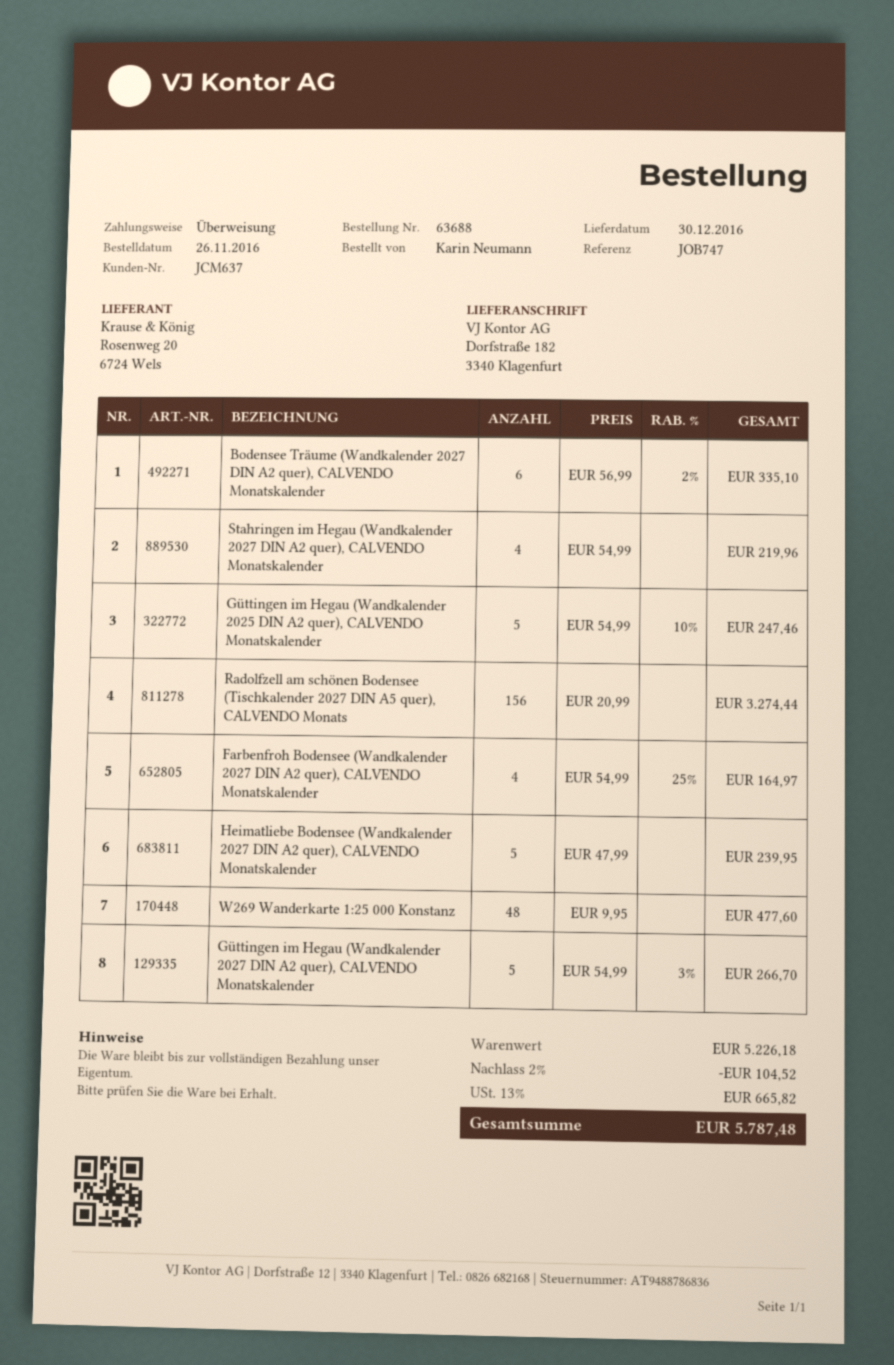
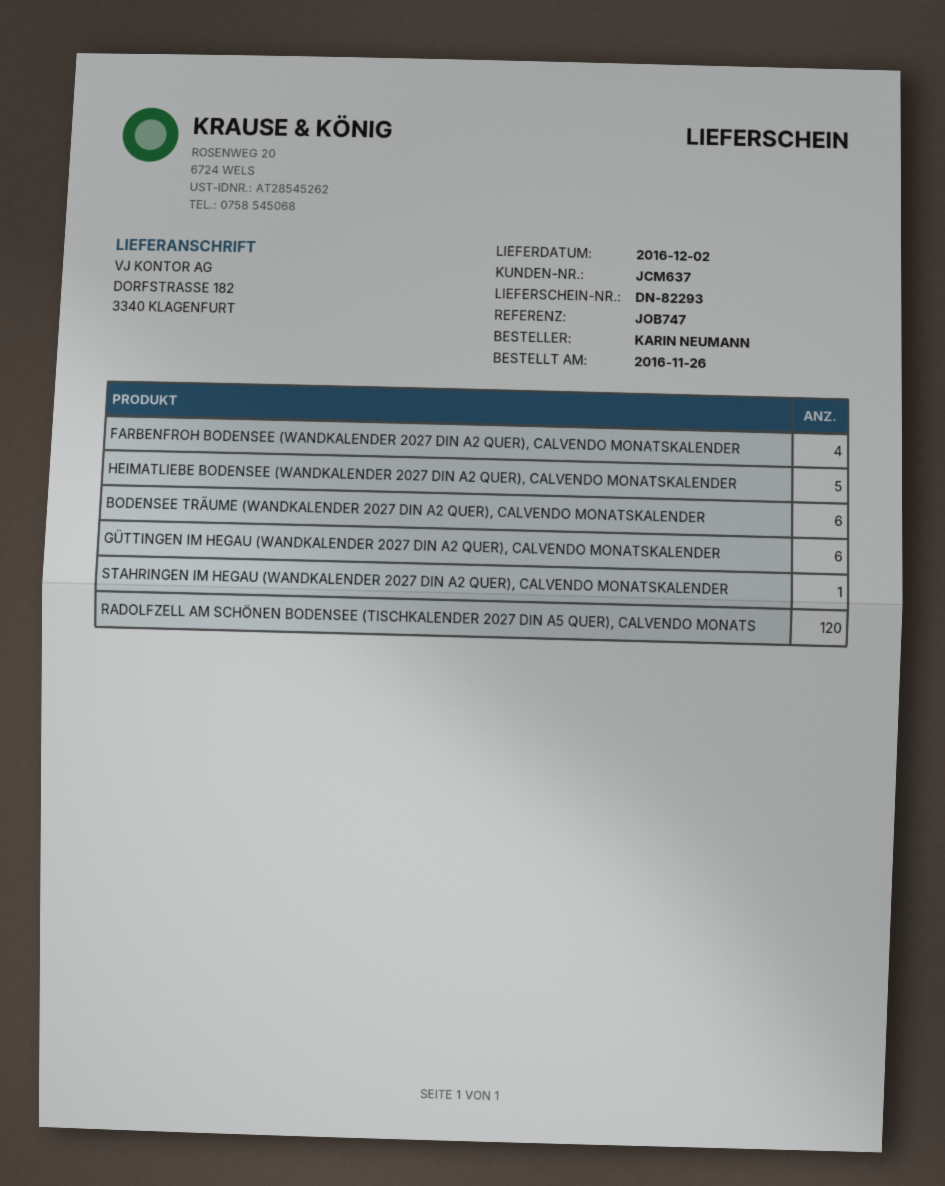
delivery date: 2016-12-30 -> 2016-12-02
Stahringen im Hegau (Wandkalender 2027 DIN A2 quer), CALVENDO Monatskalender: 4 -> 1
Güttingen im Hegau (Wandkalender 2025 DIN A2 quer), CALVENDO Monatskalender: 5 -> none
Radolfzell am schönen Bodensee (Tischkalender 2027 DIN A5 quer), CALVENDO Monats: 156 -> 120
W269 Wanderkarte 1:25 000 Konstanz: 48 -> none
Güttingen im Hegau (Wandkalender 2027 DIN A2 quer), CALVENDO Monatskalender: 5 -> 6

